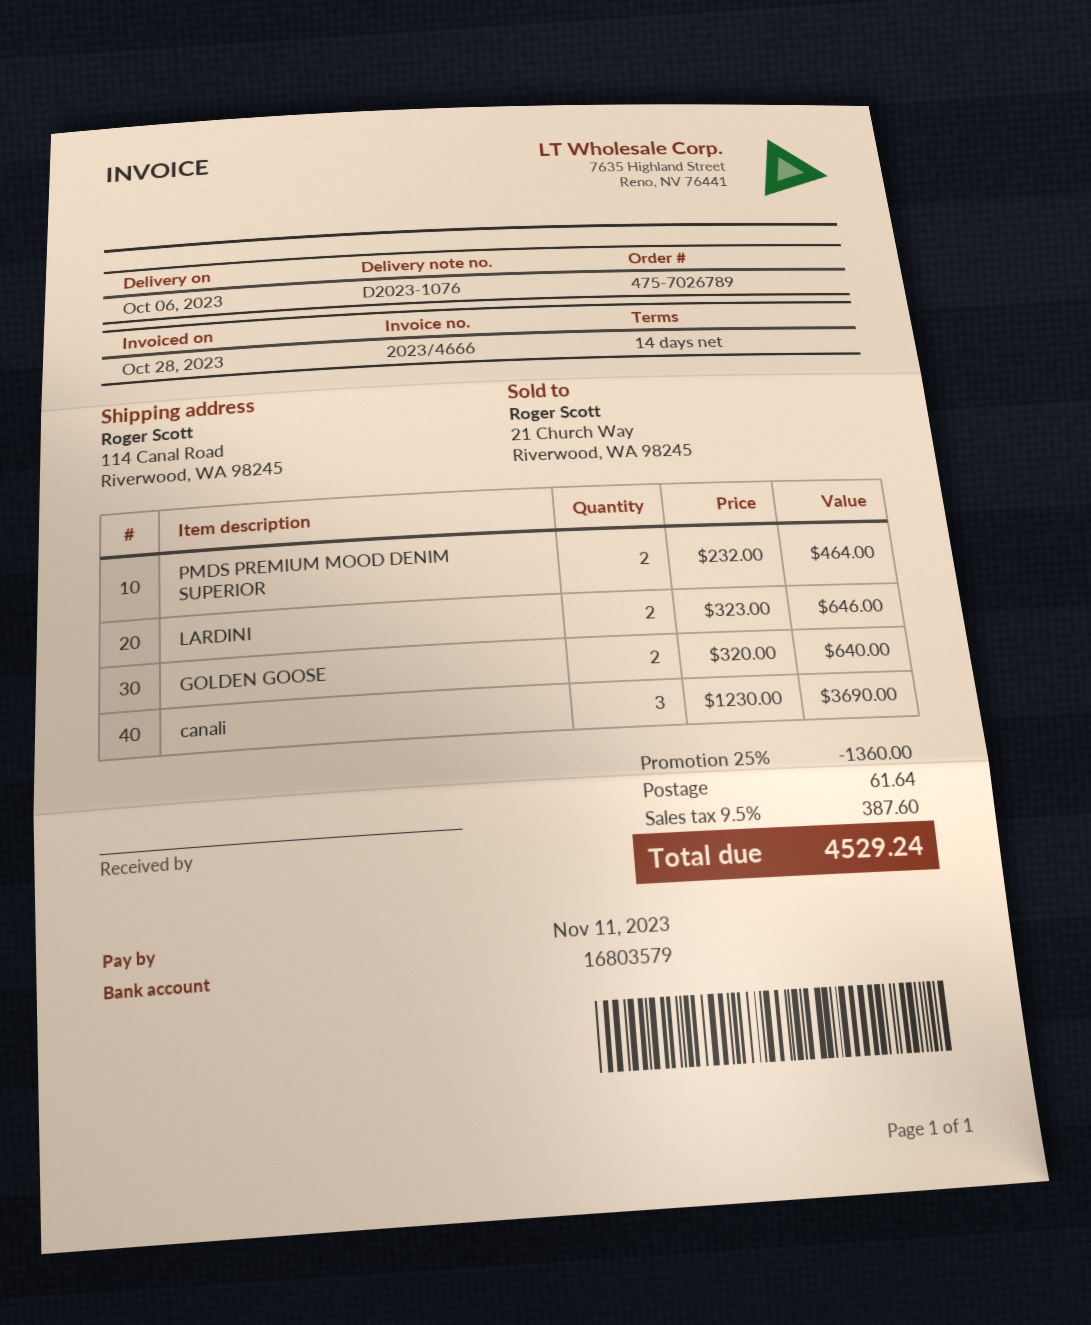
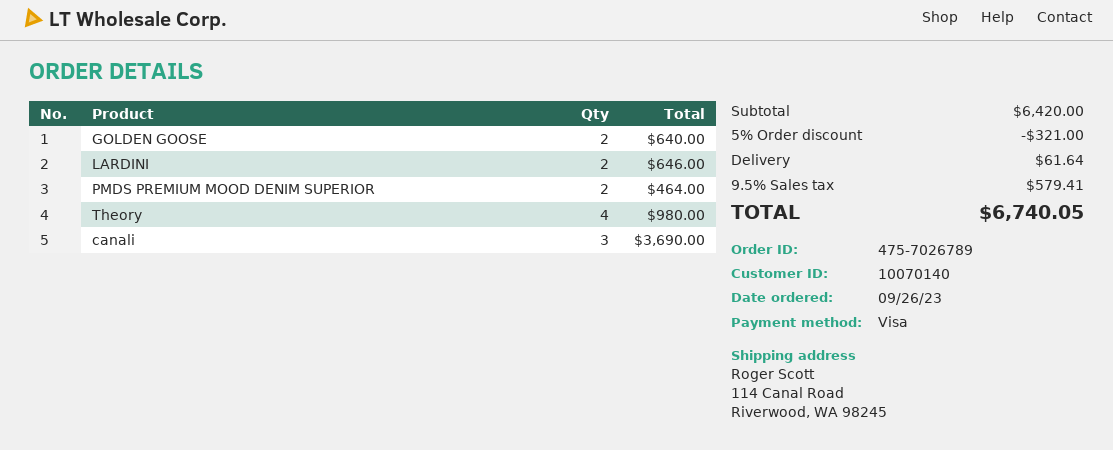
Theory: none -> 4 for 980.00
discount: 25% = 1360.00 -> 5% = 321.00
tax: 9.5% = 387.60 -> 9.5% = 579.41
total: 4529.24 -> 6740.05

